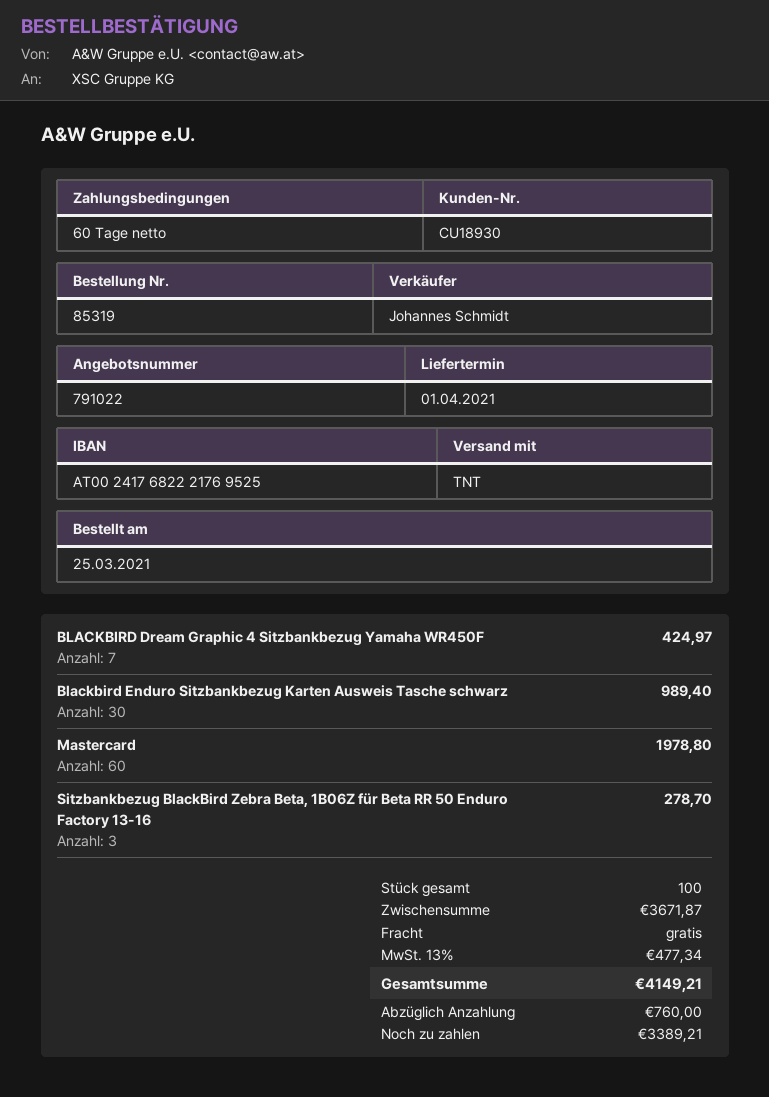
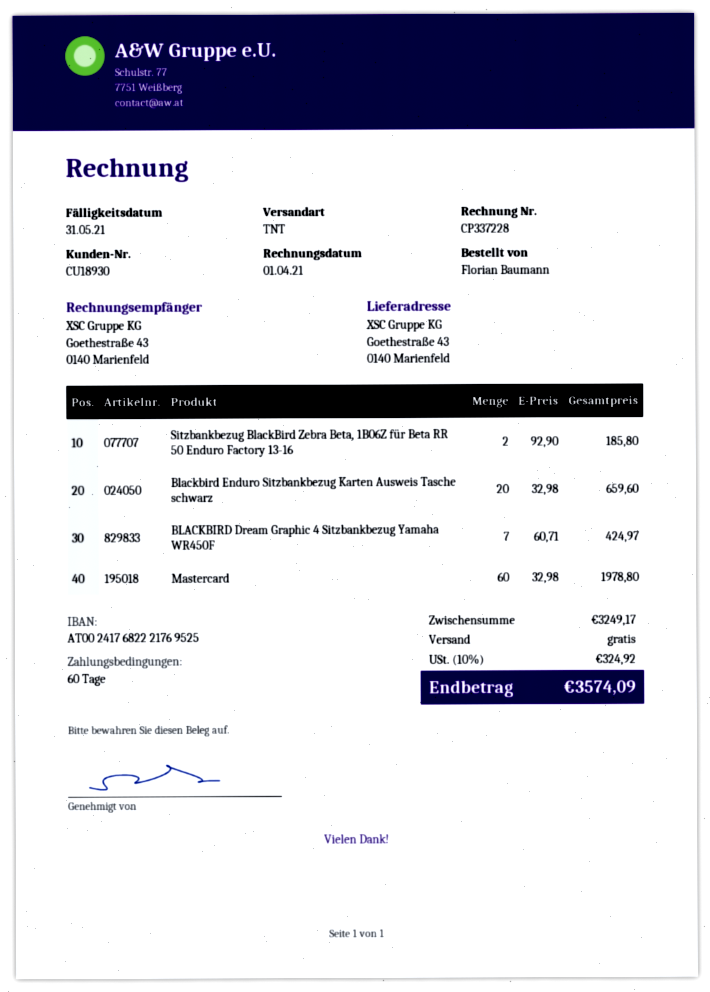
Blackbird Enduro Sitzbankbezug Karten Ausweis Tasche schwarz: 30 for 989.40 -> 20 for 659.60
Sitzbankbezug BlackBird Zebra Beta, 1B06Z für Beta RR 50 Enduro Factory 13-16: 3 for 278.70 -> 2 for 185.80
subtotal: 3671.87 -> 3249.17
tax: 13% = 477.34 -> 10% = 324.92
total: 4149.21 -> 3574.09

